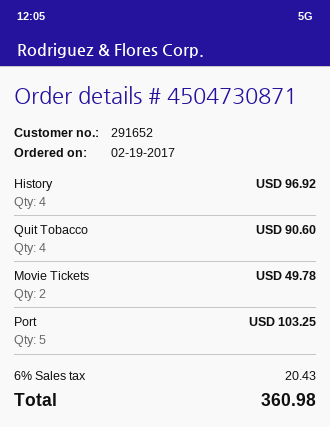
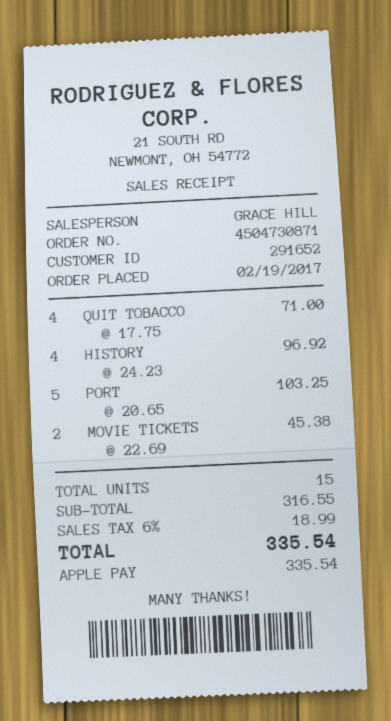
Quit Tobacco: 4 for 90.60 -> 4 for 71.00
Movie Tickets: 2 for 49.78 -> 2 for 45.38
tax: 6% = 20.43 -> 6% = 18.99
total: 360.98 -> 335.54

